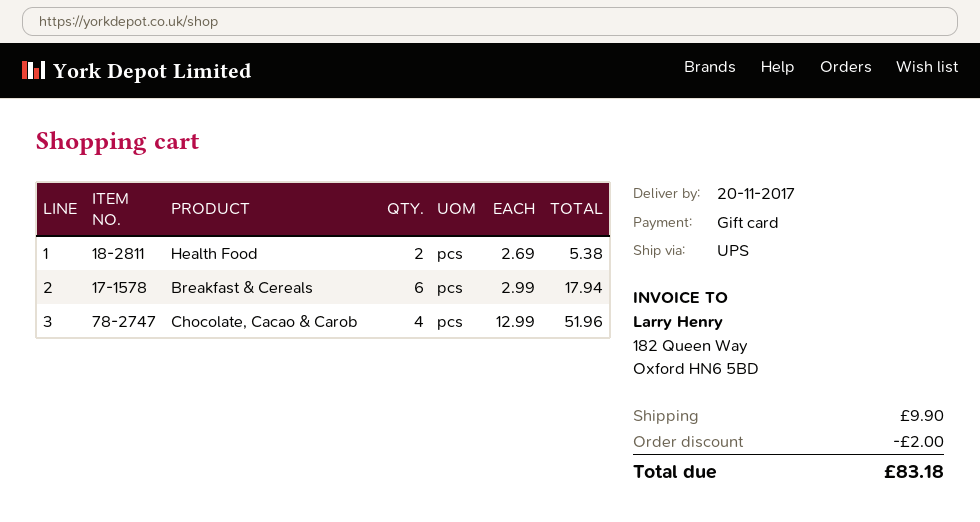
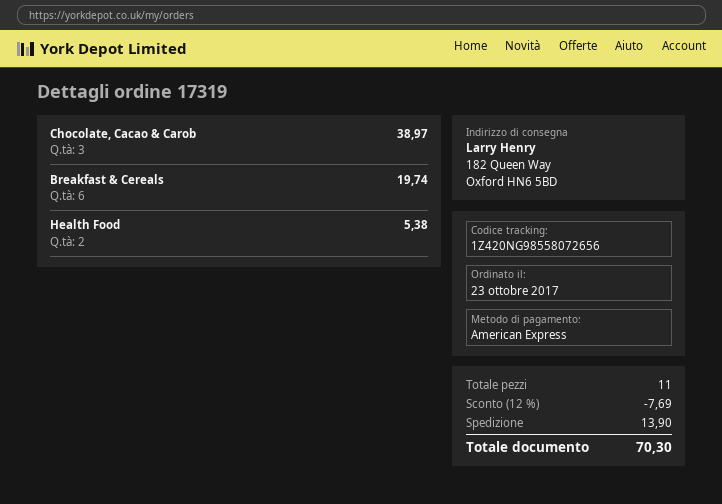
payment method: gift card -> American Express
Breakfast & Cereals: 6 for 17.94 -> 6 for 19.74
Chocolate, Cacao & Carob: 4 for 51.96 -> 3 for 38.97
discount: 2.00 -> 7.69
shipping: 9.90 -> 13.90
total: 83.18 -> 70.30

